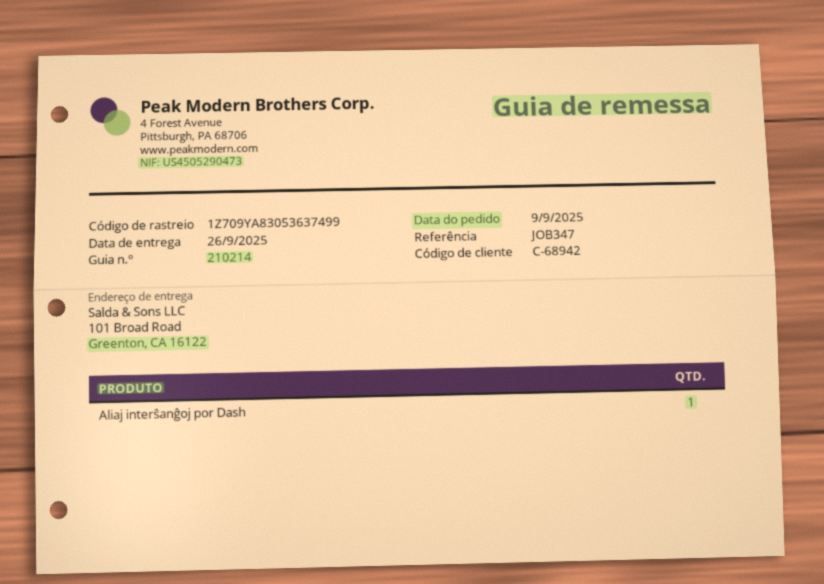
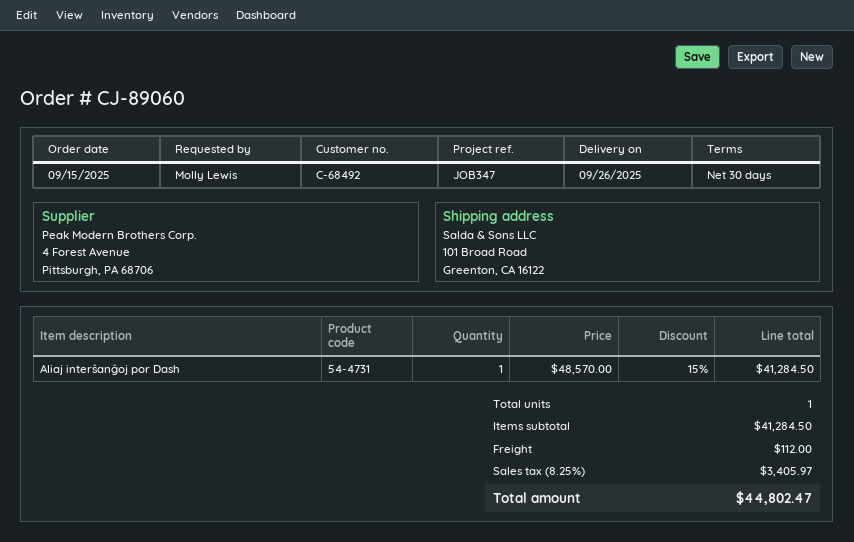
order date: 2025-09-09 -> 2025-09-15
customer number: C-68942 -> C-68492

